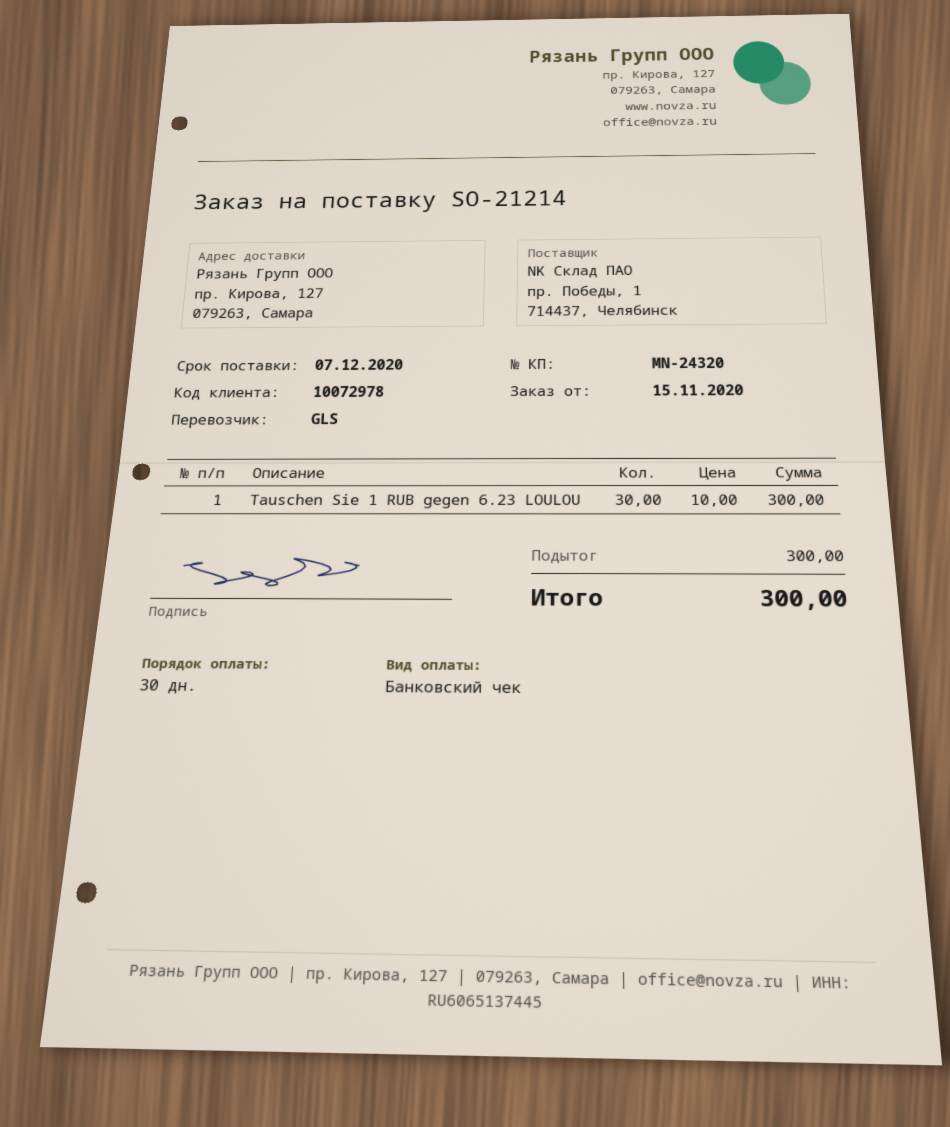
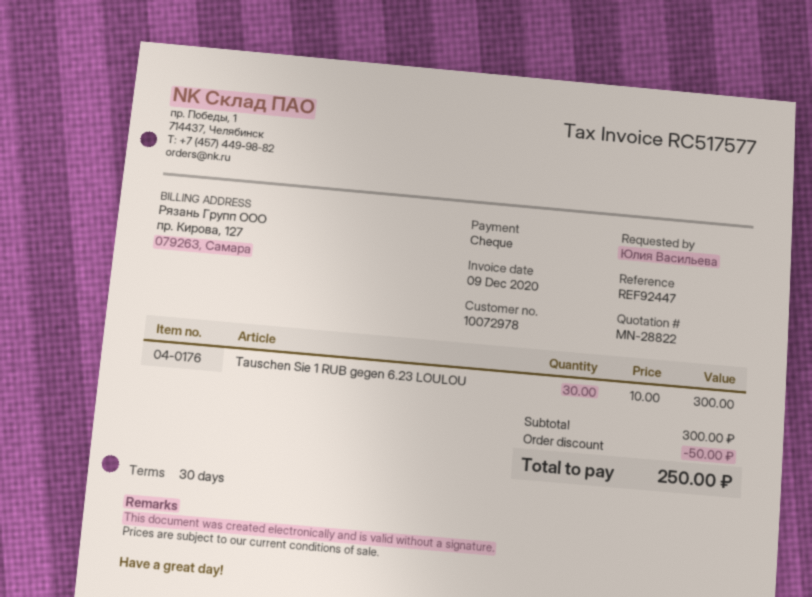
quote number: MN-24320 -> MN-28822
discount: none -> 50.00
total: 300.00 -> 250.00

